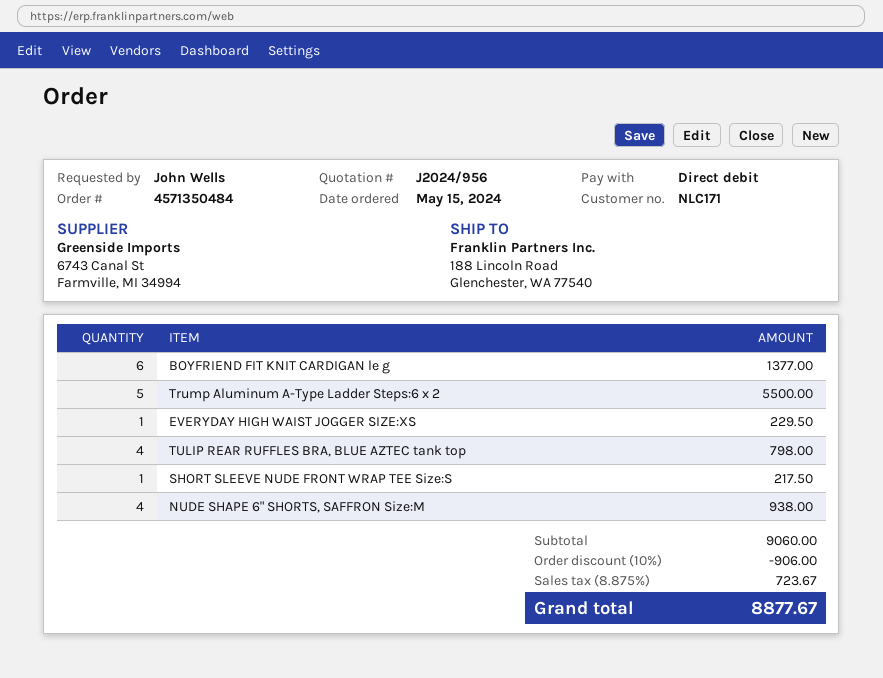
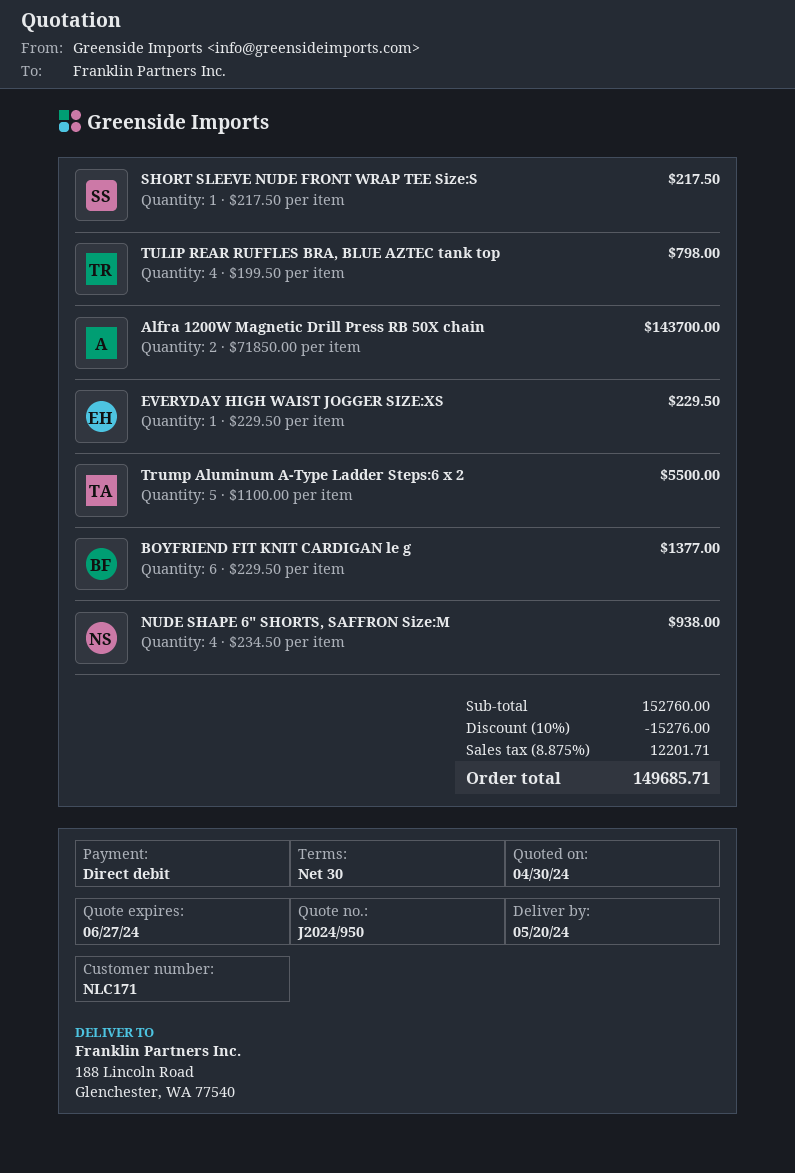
quote number: J2024/956 -> J2024/950
Alfra 1200W Magnetic Drill Press RB 50X chain: none -> 2 for 143700.00
subtotal: 9060.00 -> 152760.00
discount: 10% = 906.00 -> 10% = 15276.00
tax: 8.875% = 723.67 -> 8.875% = 12201.71
total: 8877.67 -> 149685.71

